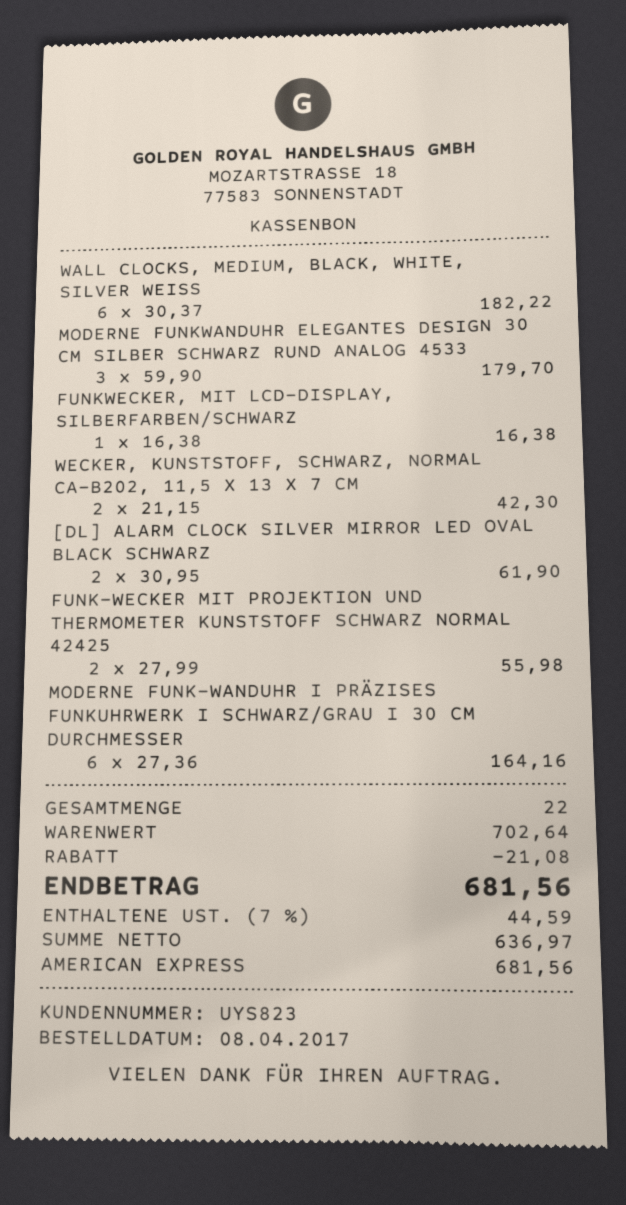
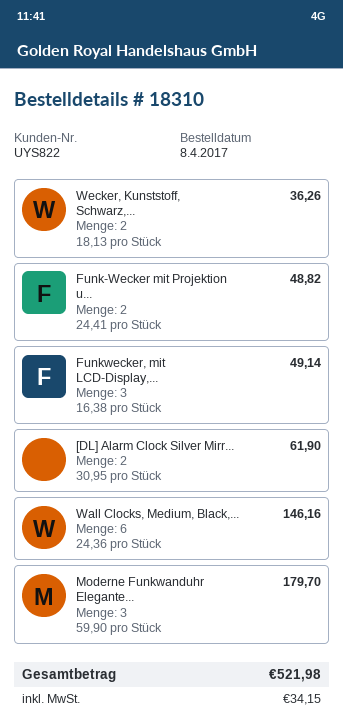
customer number: UYS823 -> UYS822
WALL CLOCKS, MEDIUM, BLACK, WHITE, SILVER WEISS: 6 x 30.37 = 182.22 -> 6 x 24.36 = 146.16
FUNKWECKER, MIT LCD-DISPLAY, SILBERFARBEN/SCHWARZ: 1 x 16.38 = 16.38 -> 3 x 16.38 = 49.14
WECKER, KUNSTSTOFF, SCHWARZ, NORMAL CA-B202, 11,5 X 13 X 7 CM: 2 x 21.15 = 42.30 -> 2 x 18.13 = 36.26
FUNK-WECKER MIT PROJEKTION UND THERMOMETER KUNSTSTOFF SCHWARZ NORMAL 42425: 2 x 27.99 = 55.98 -> 2 x 24.41 = 48.82
MODERNE FUNK-WANDUHR I PRÄZISES FUNKUHRWERK I SCHWARZ/GRAU I 30 CM DURCHMESSER: 6 x 27.36 = 164.16 -> none
discount: 21.08 -> none
tax: 44.59 -> 34.15
total: 681.56 -> 521.98

